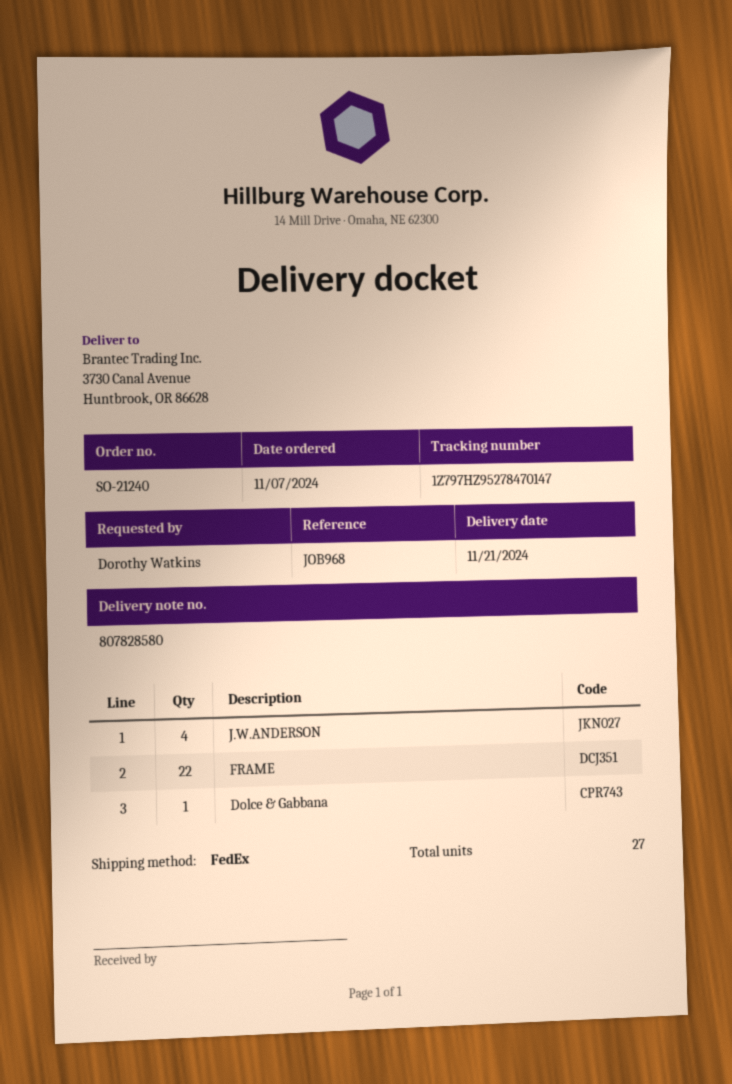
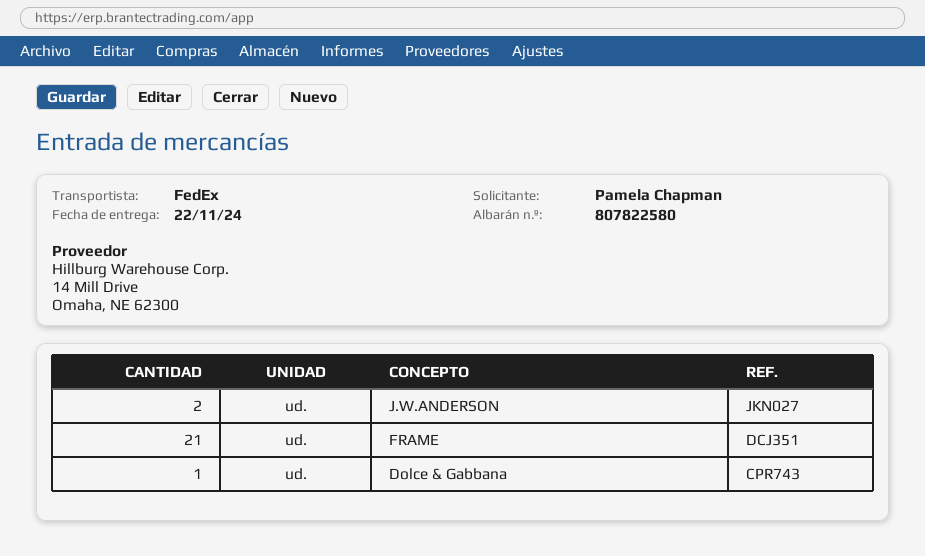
delivery note number: 807828580 -> 807822580
delivery date: 2024-11-21 -> 2024-11-22
ordered by: Dorothy Watkins -> Pamela Chapman
J.W.ANDERSON: 4 -> 2
FRAME: 22 -> 21

